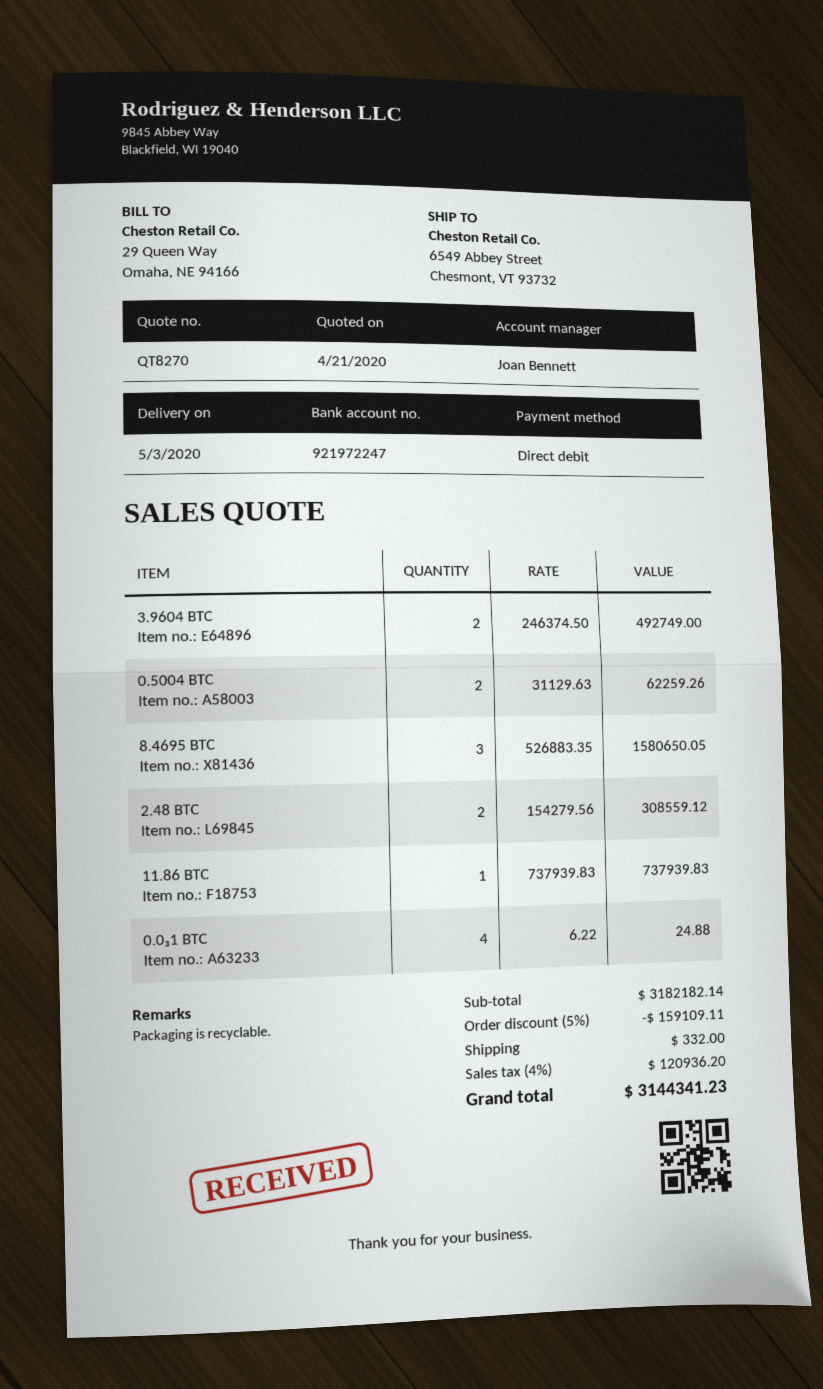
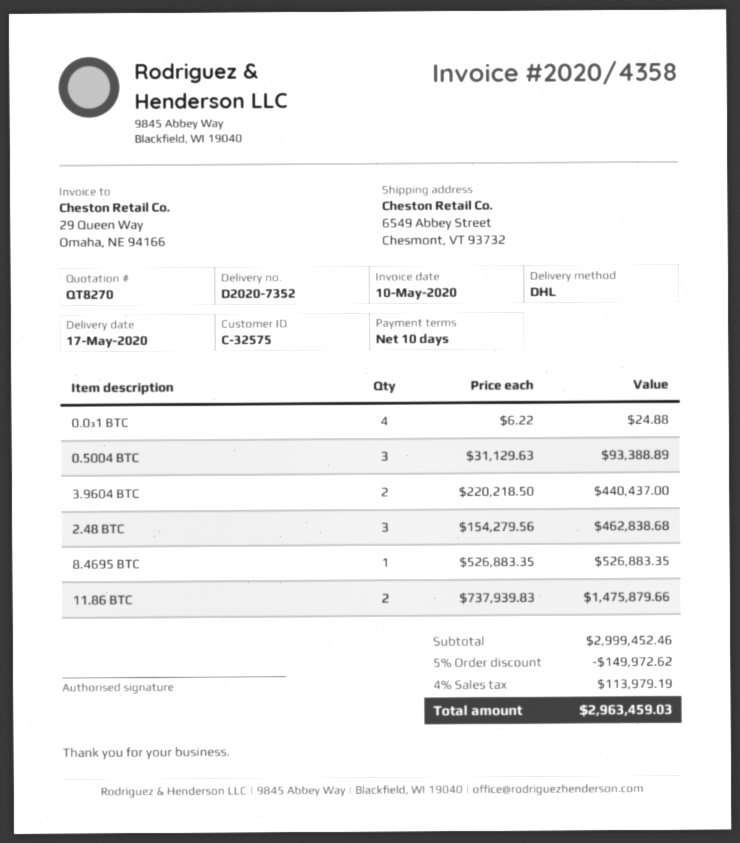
delivery date: 2020-05-03 -> 2020-05-17
3.9604 BTC: 2 x 246374.50 = 492749.00 -> 2 x 220218.50 = 440437.00
0.5004 BTC: 2 x 31129.63 = 62259.26 -> 3 x 31129.63 = 93388.89
8.4695 BTC: 3 x 526883.35 = 1580650.05 -> 1 x 526883.35 = 526883.35
2.48 BTC: 2 x 154279.56 = 308559.12 -> 3 x 154279.56 = 462838.68
11.86 BTC: 1 x 737939.83 = 737939.83 -> 2 x 737939.83 = 1475879.66
subtotal: 3182182.14 -> 2999452.46
discount: 5% = 159109.11 -> 5% = 149972.62
shipping: 332.00 -> none
tax: 4% = 120936.20 -> 4% = 113979.19
total: 3144341.23 -> 2963459.03

